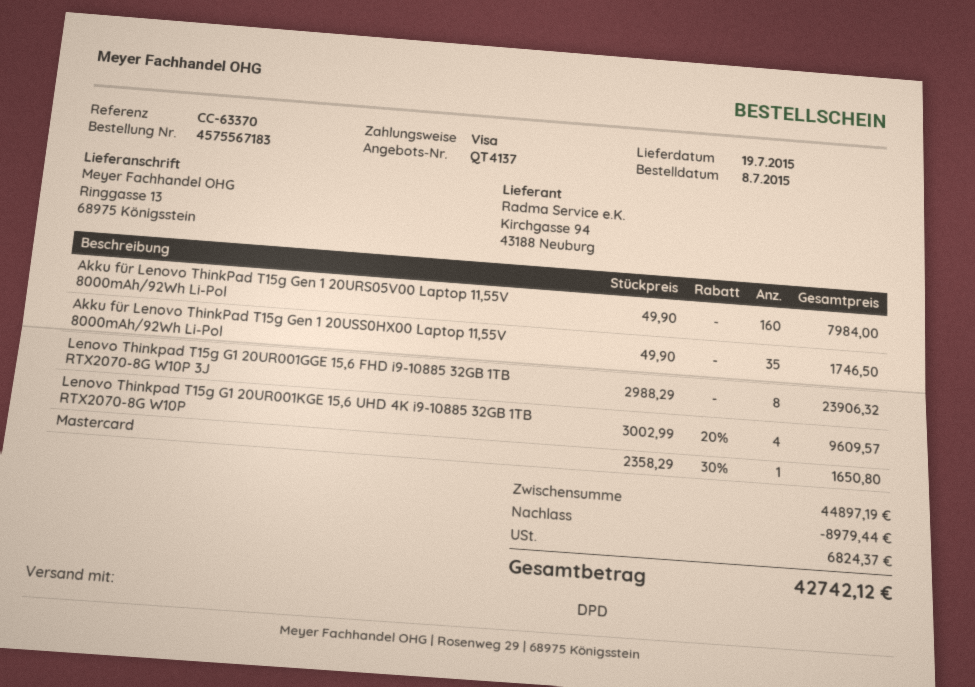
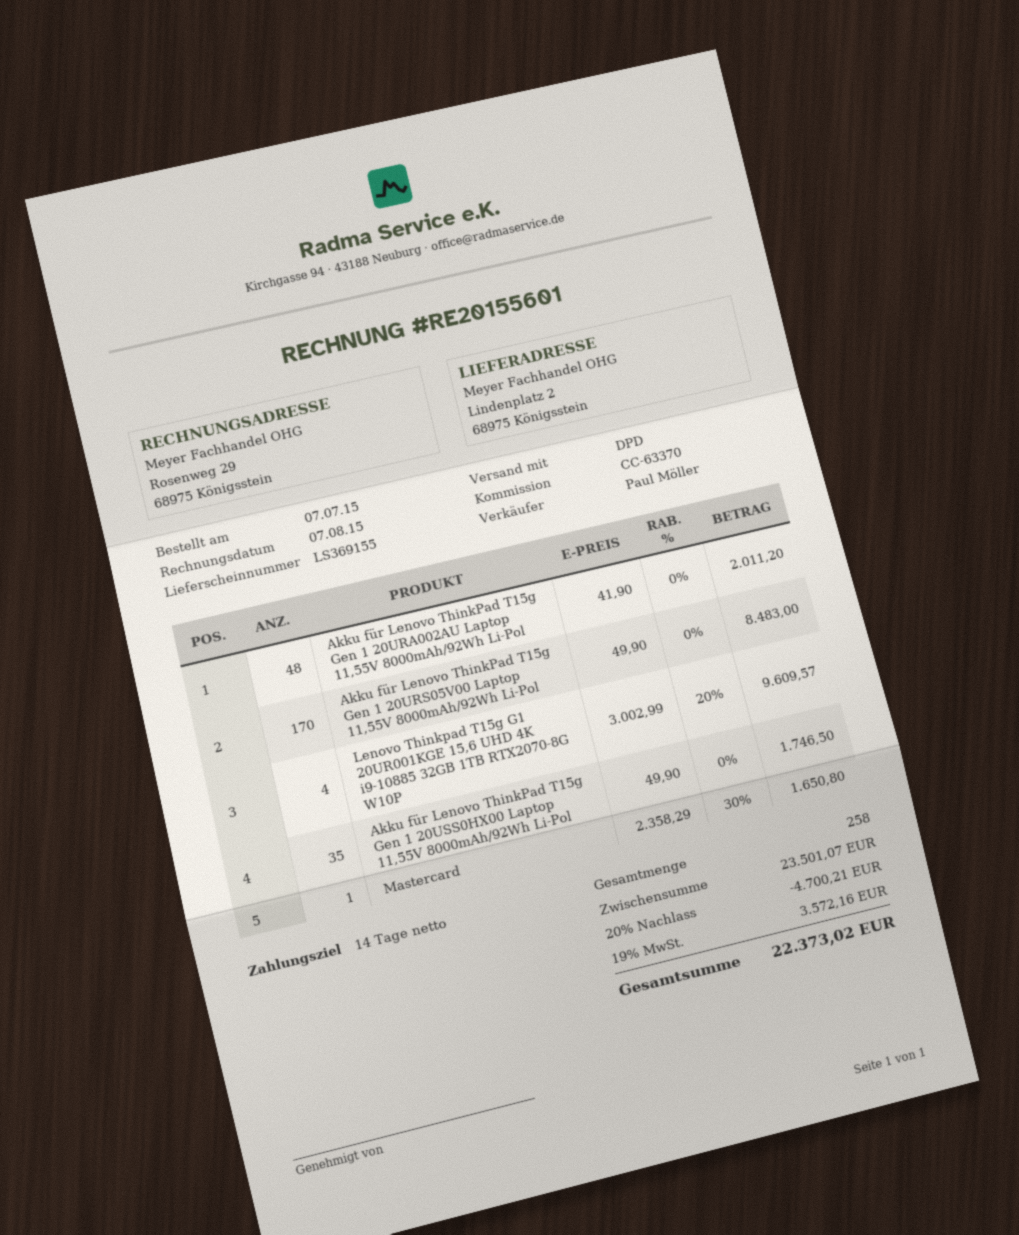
order date: 2015-07-08 -> 2015-07-07
ship to: Ringgasse 13, 68975 Königsstein -> Lindenplatz 2, 68975 Königsstein
Akku für Lenovo ThinkPad T15g Gen 1 20URS05V00 Laptop 11,55V 8000mAh/92Wh Li-Pol: 160 x 49.90 = 7984.00 -> 170 x 49.90 = 8483.00
Lenovo Thinkpad T15g G1 20UR001GGE 15,6 FHD i9-10885 32GB 1TB RTX2070-8G W10P 3J: 8 x 2988.29 = 23906.32 -> none
Akku für Lenovo ThinkPad T15g Gen 1 20URA002AU Laptop 11,55V 8000mAh/92Wh Li-Pol: none -> 48 x 41.90 = 2011.20
subtotal: 44897.19 -> 23501.07
discount: 8979.44 -> 4700.21
tax: 6824.37 -> 3572.16
total: 42742.12 -> 22373.02

